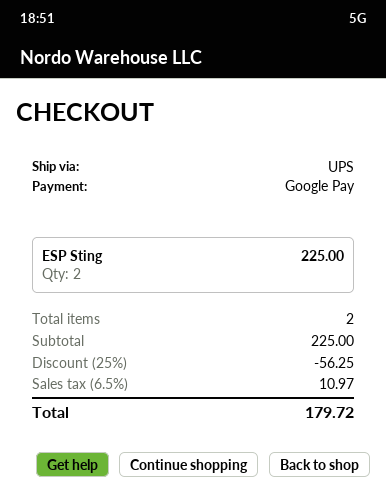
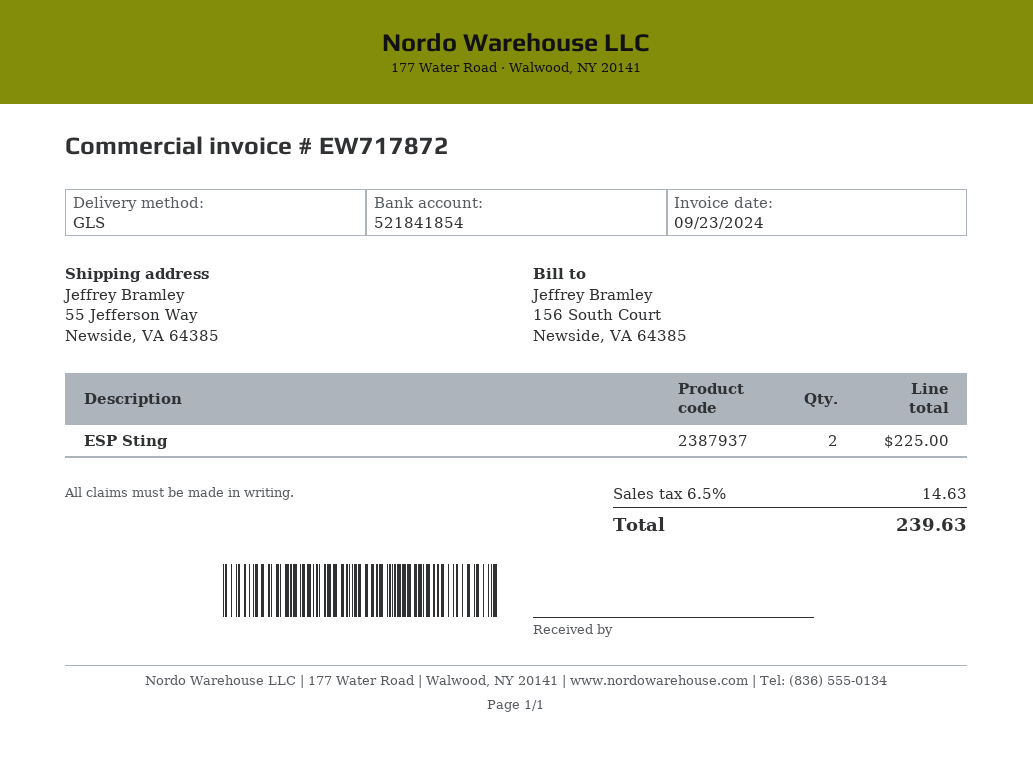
shipping method: UPS -> GLS
discount: 25% = 56.25 -> none
tax: 6.5% = 10.97 -> 6.5% = 14.63
total: 179.72 -> 239.63

